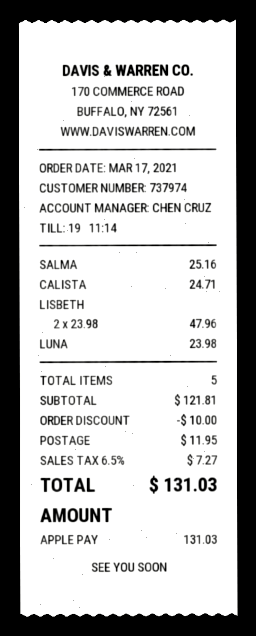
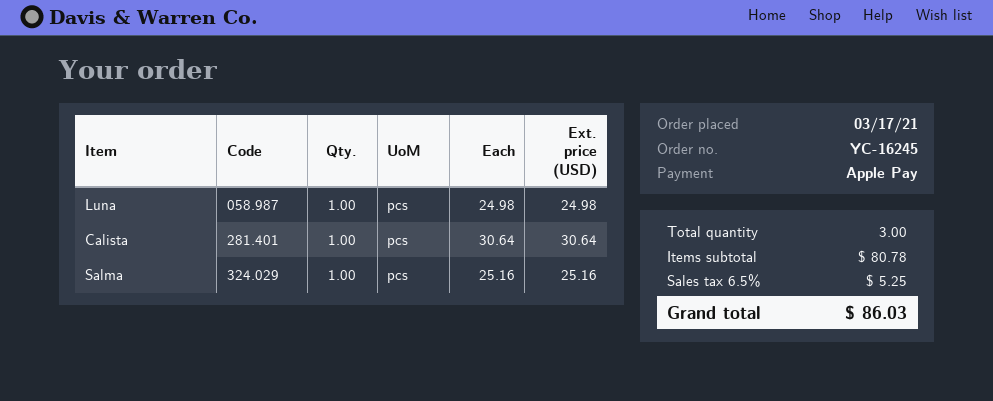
CALISTA: 1 x 24.71 = 24.71 -> 1 x 30.64 = 30.64
LISBETH: 2 x 23.98 = 47.96 -> none
LUNA: 1 x 23.98 = 23.98 -> 1 x 24.98 = 24.98
total quantity: 5 -> 3
subtotal: 121.81 -> 80.78
discount: 10.00 -> none
shipping: 11.95 -> none
tax: 6.5% = 7.27 -> 6.5% = 5.25
total: 131.03 -> 86.03

